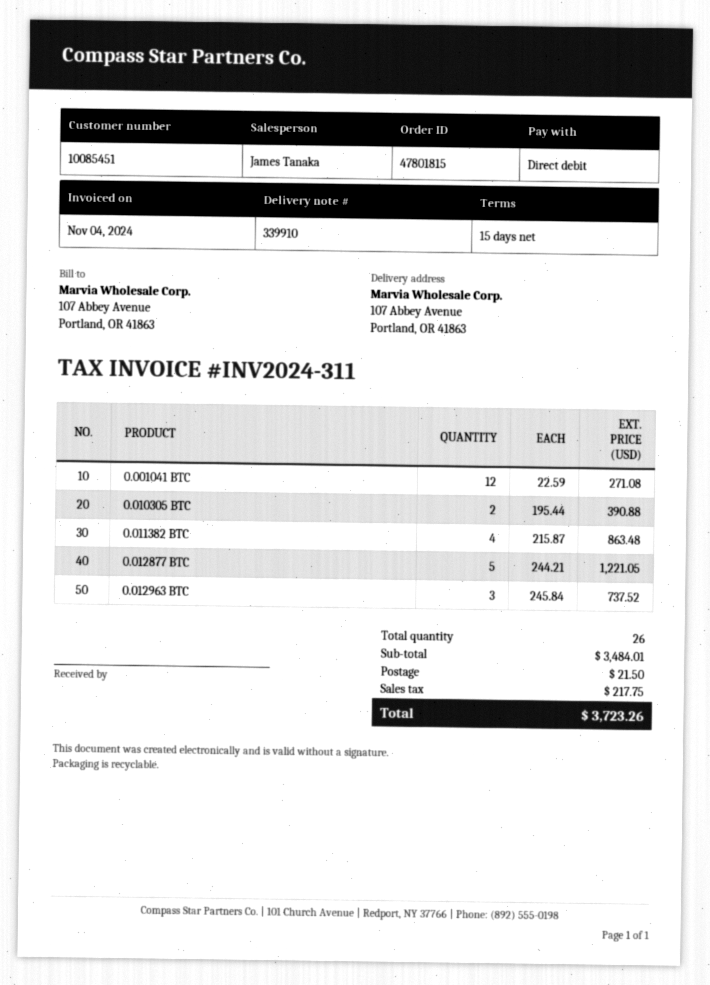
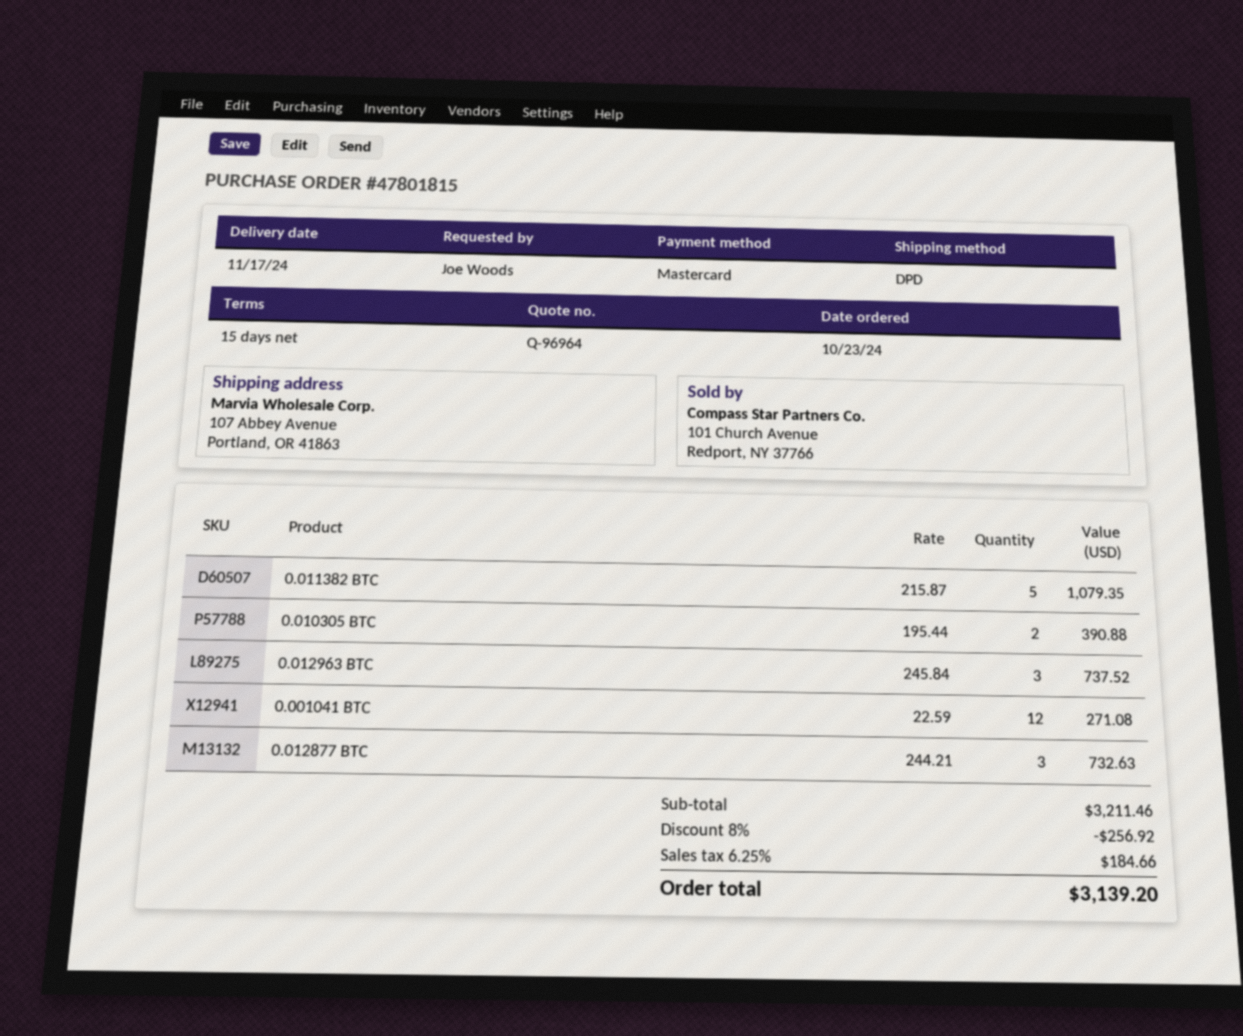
payment method: direct debit -> Mastercard
0.011382 BTC: 4 x 215.87 = 863.48 -> 5 x 215.87 = 1079.35
0.012877 BTC: 5 x 244.21 = 1221.05 -> 3 x 244.21 = 732.63
subtotal: 3484.01 -> 3211.46
discount: none -> 8% = 256.92
shipping: 21.50 -> none
tax: 217.75 -> 184.66
total: 3723.26 -> 3139.20

